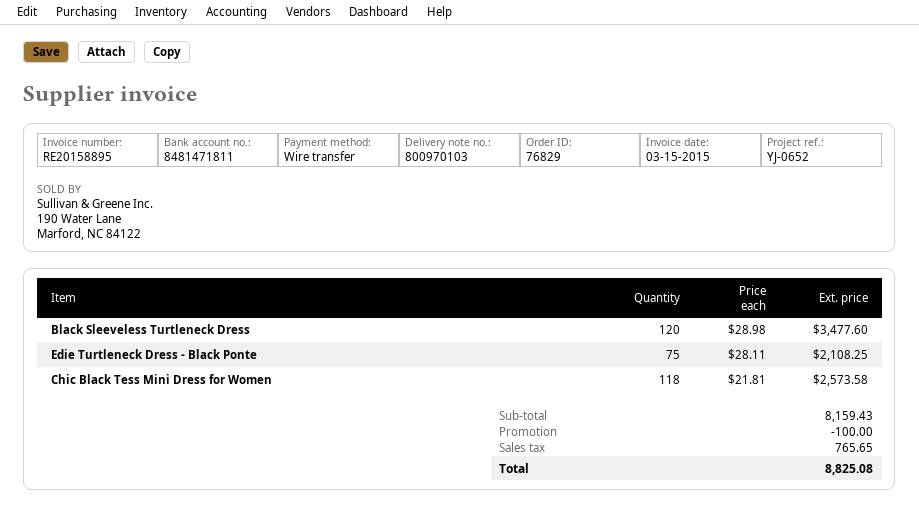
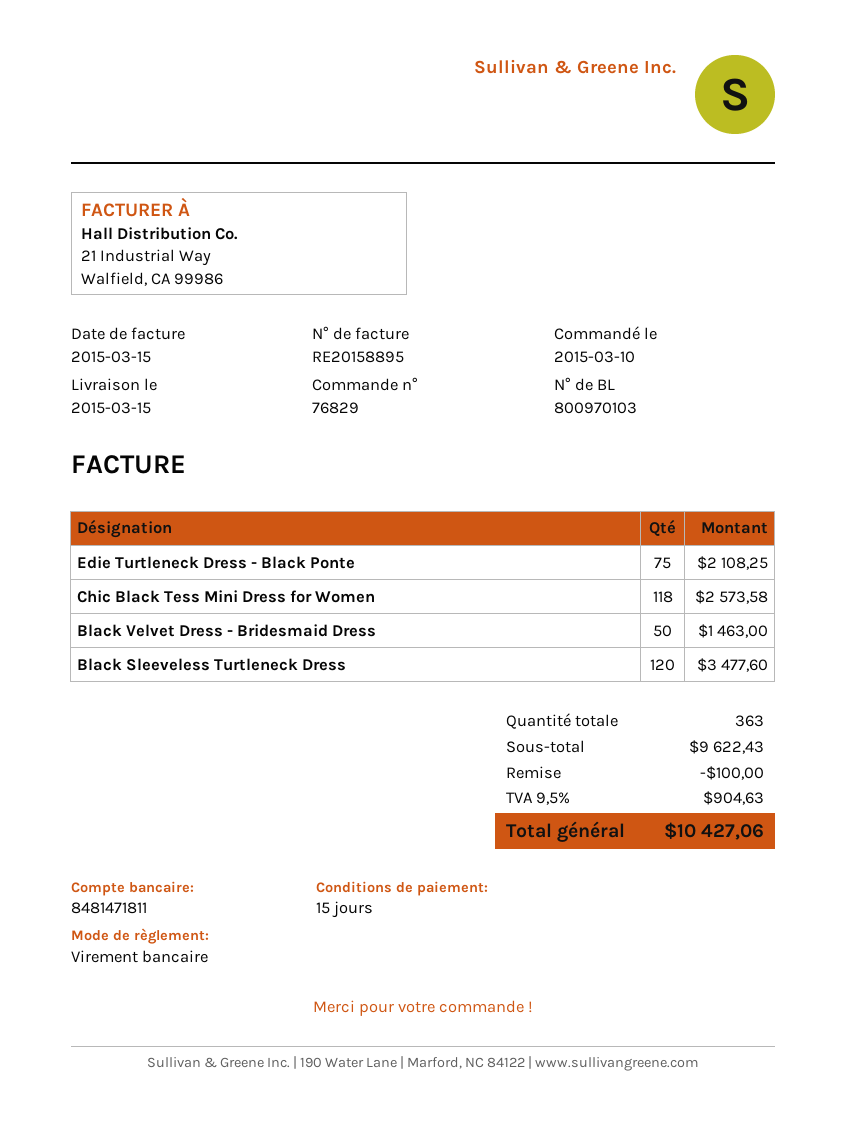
Black Velvet Dress - Bridesmaid Dress: none -> 50 for 1463.00
subtotal: 8159.43 -> 9622.43
tax: 765.65 -> 904.63
total: 8825.08 -> 10427.06

